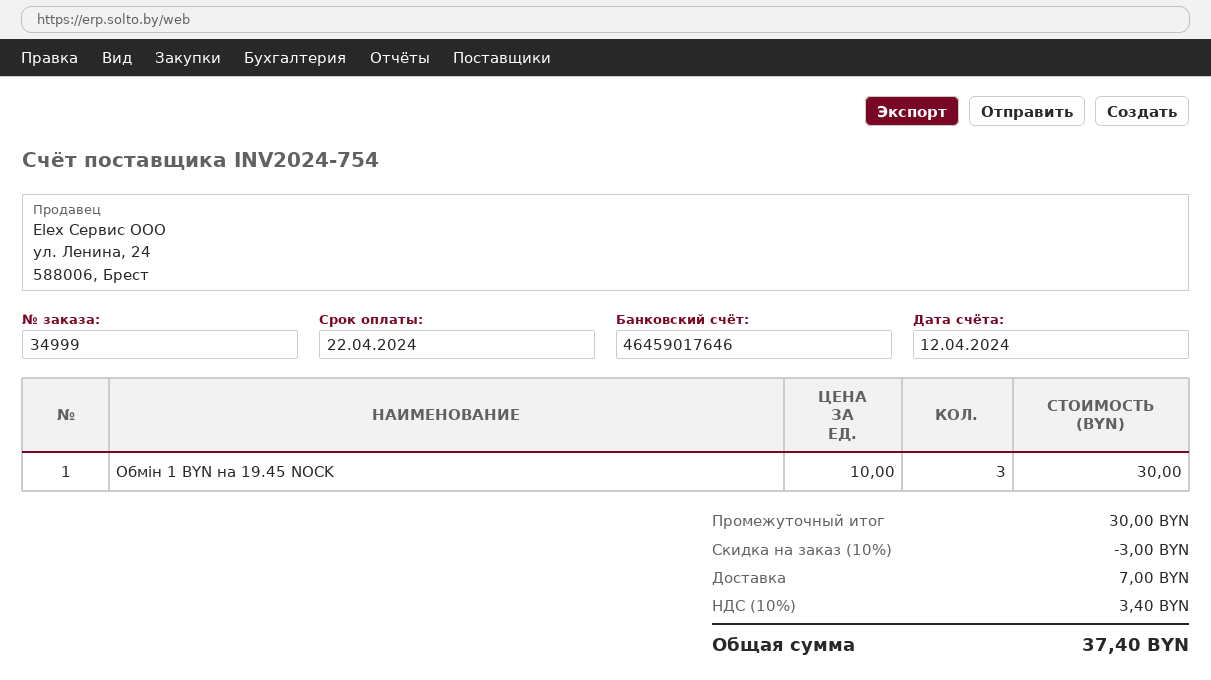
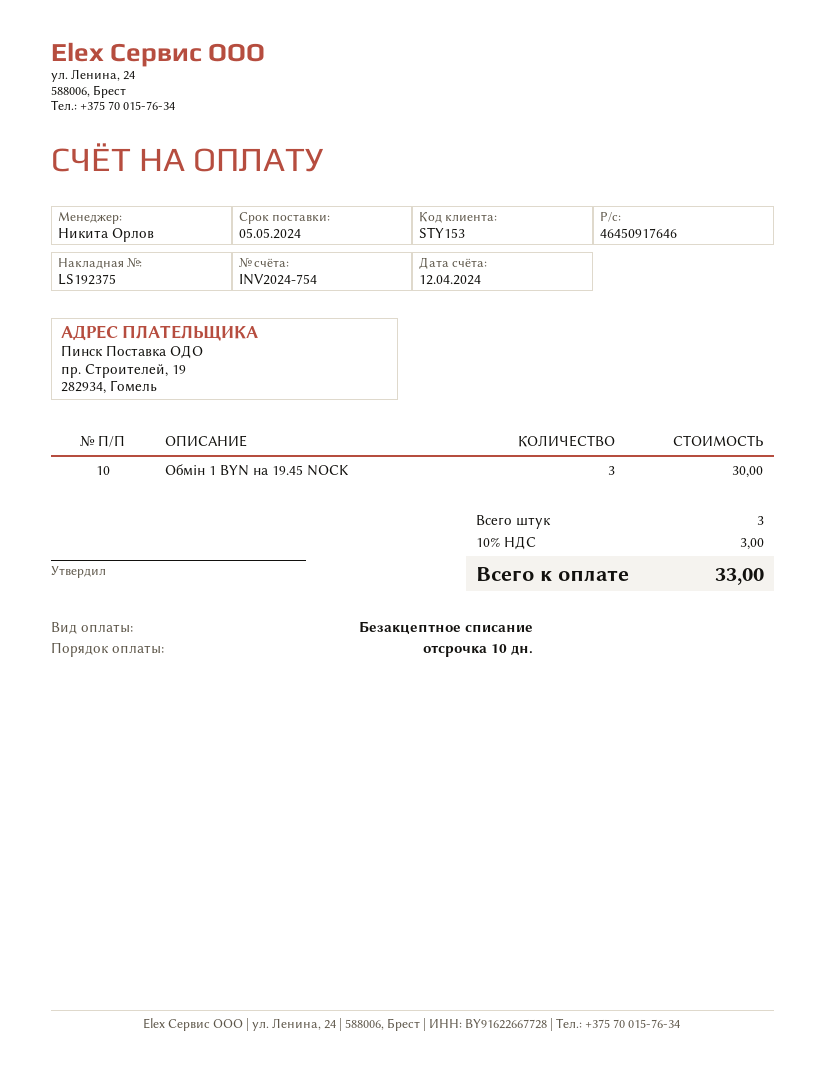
bank account: 46459017646 -> 46450917646
discount: 10% = 3.00 -> none
shipping: 7.00 -> none
tax: 10% = 3.40 -> 10% = 3.00
total: 37.40 -> 33.00

